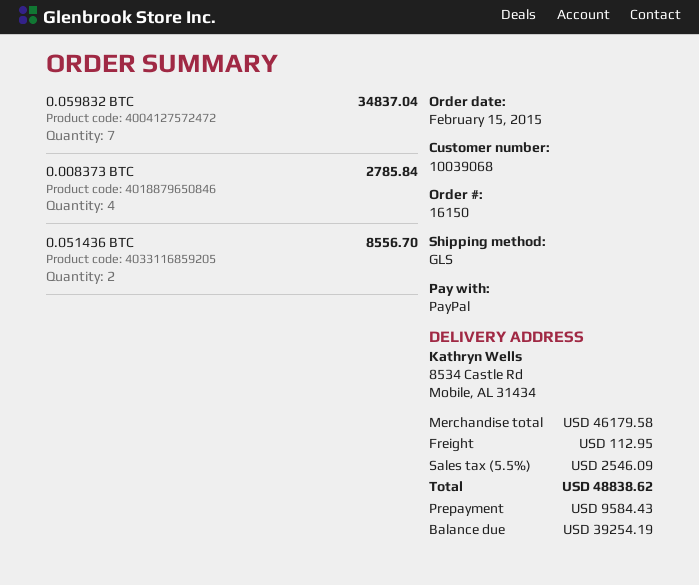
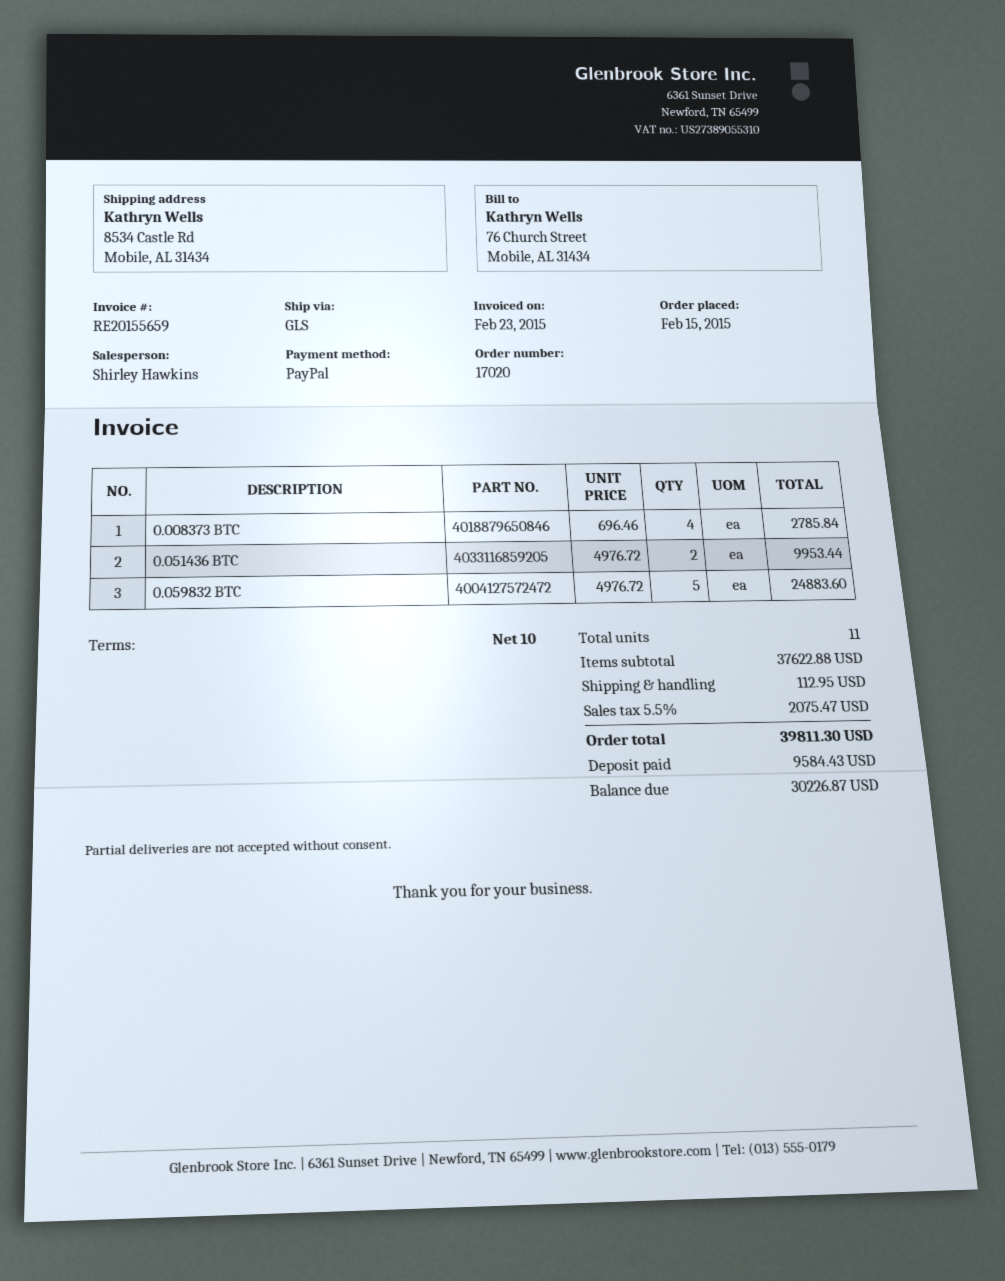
order number: 16150 -> 17020
0.059832 BTC: 7 for 34837.04 -> 5 for 24883.60
0.051436 BTC: 2 for 8556.70 -> 2 for 9953.44
subtotal: 46179.58 -> 37622.88
tax: 5.5% = 2546.09 -> 5.5% = 2075.47
total: 48838.62 -> 39811.30
balance: 39254.19 -> 30226.87

